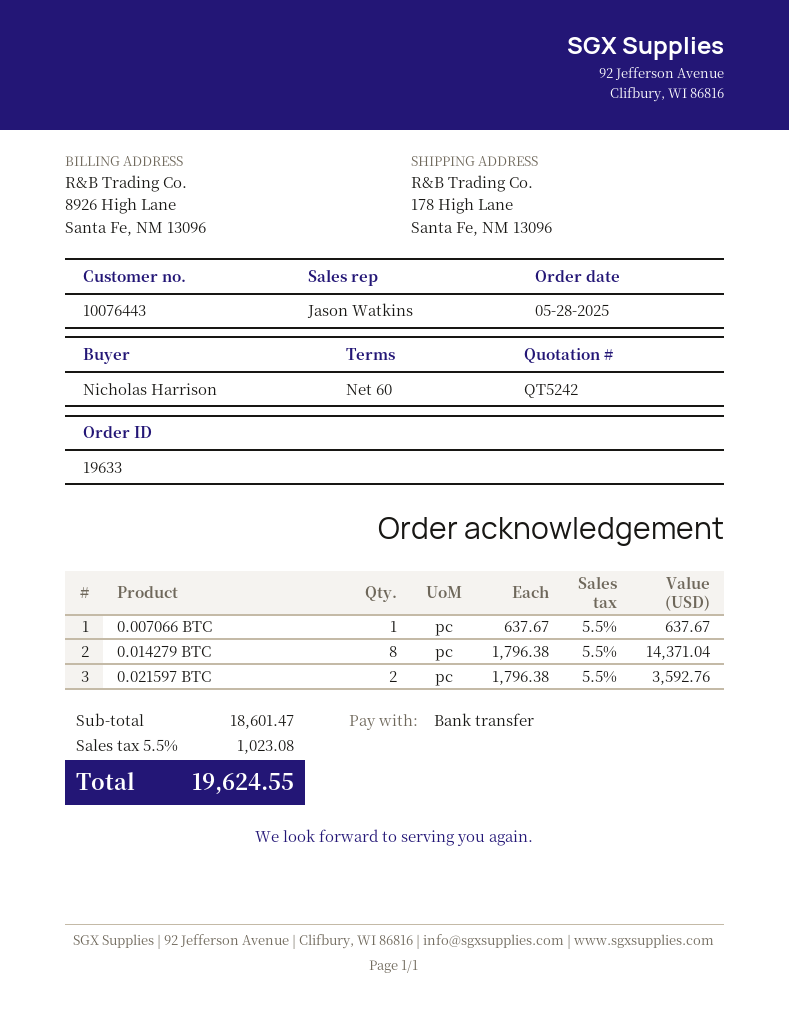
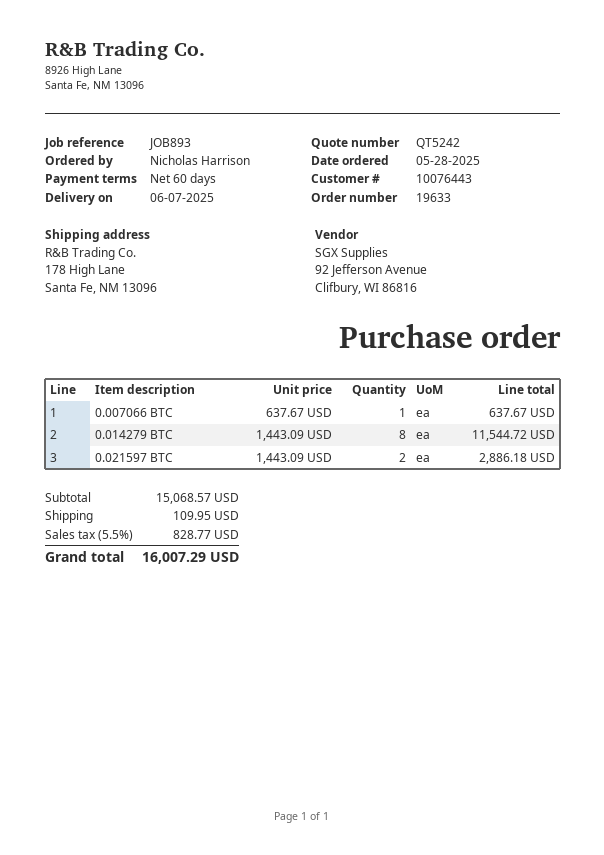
0.014279 BTC: 8 x 1796.38 = 14371.04 -> 8 x 1443.09 = 11544.72
0.021597 BTC: 2 x 1796.38 = 3592.76 -> 2 x 1443.09 = 2886.18
subtotal: 18601.47 -> 15068.57
shipping: none -> 109.95
tax: 5.5% = 1023.08 -> 5.5% = 828.77
total: 19624.55 -> 16007.29

